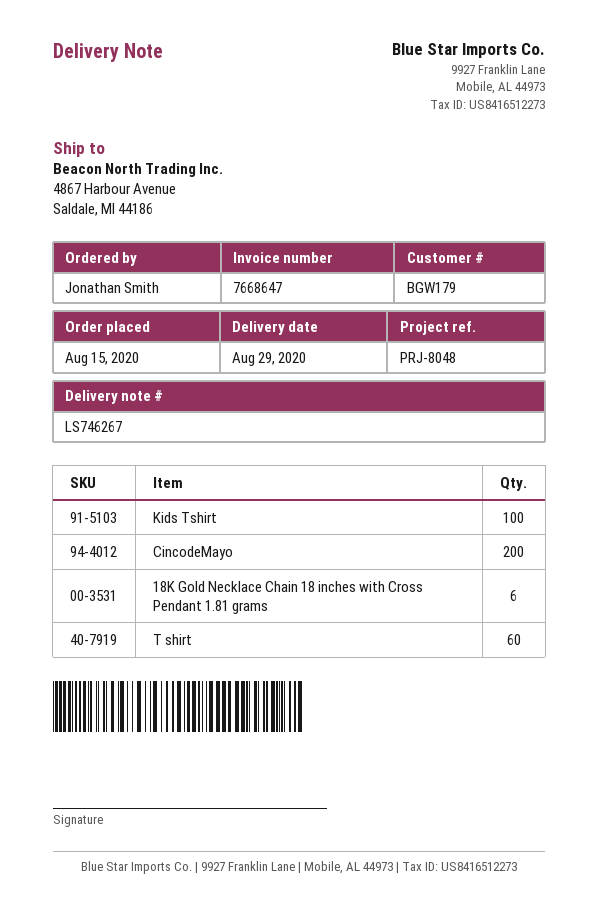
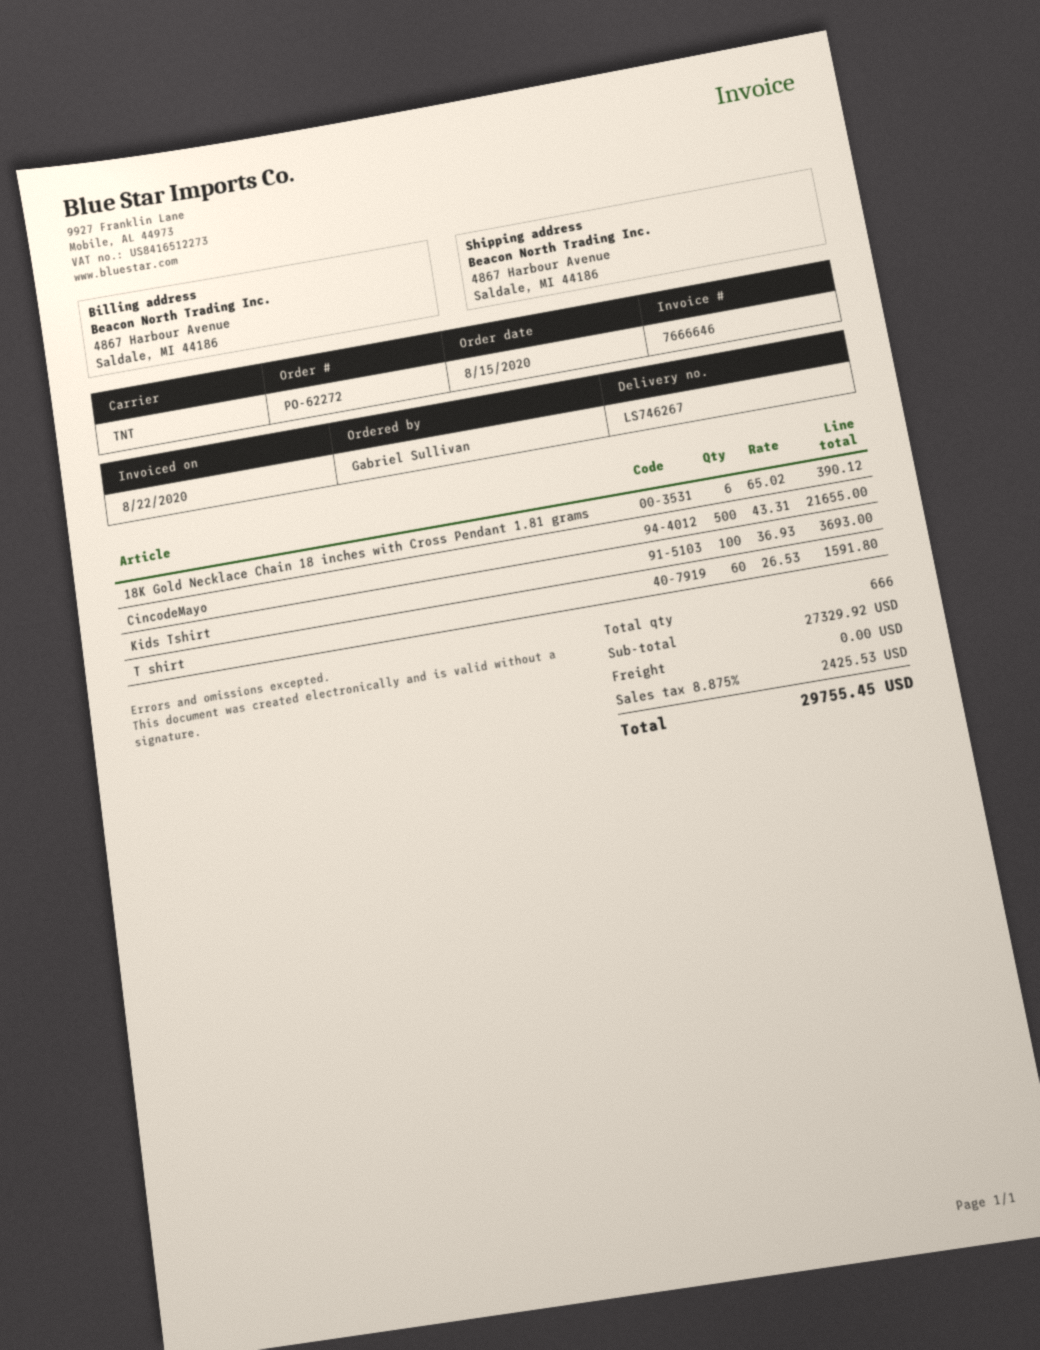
invoice number: 7668647 -> 7666646
ordered by: Jonathan Smith -> Gabriel Sullivan
CincodeMayo: 200 -> 500

